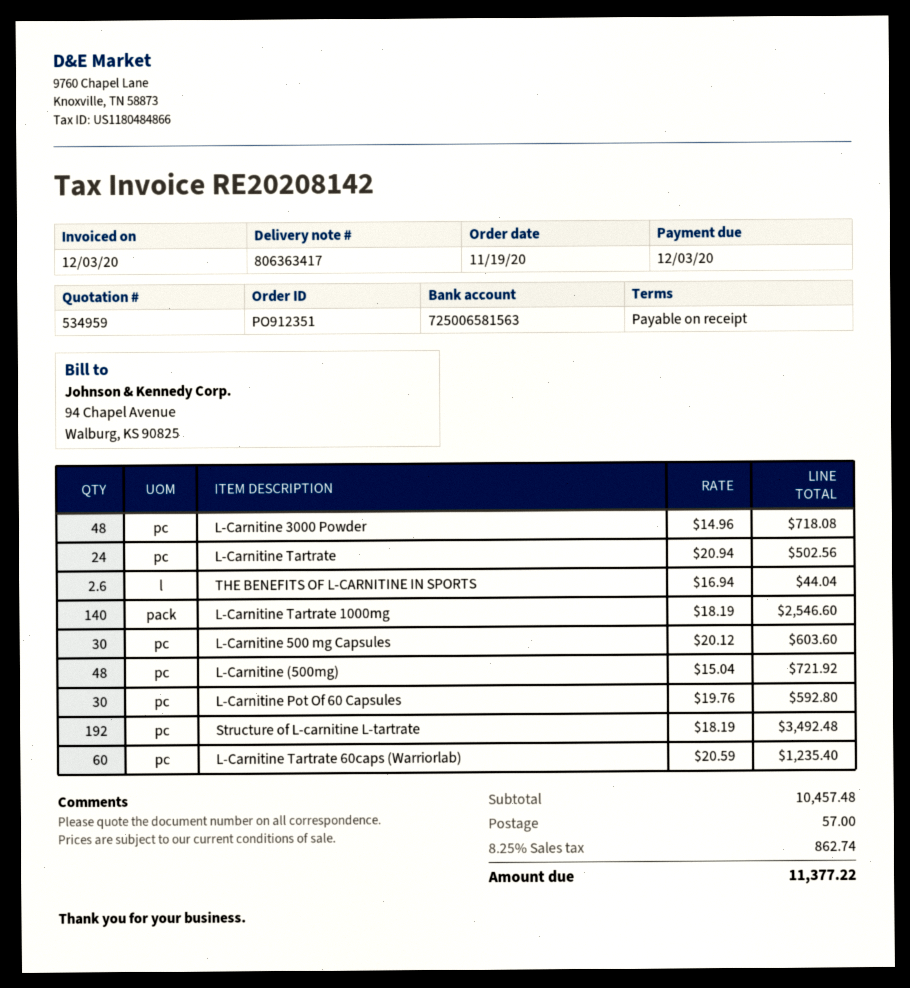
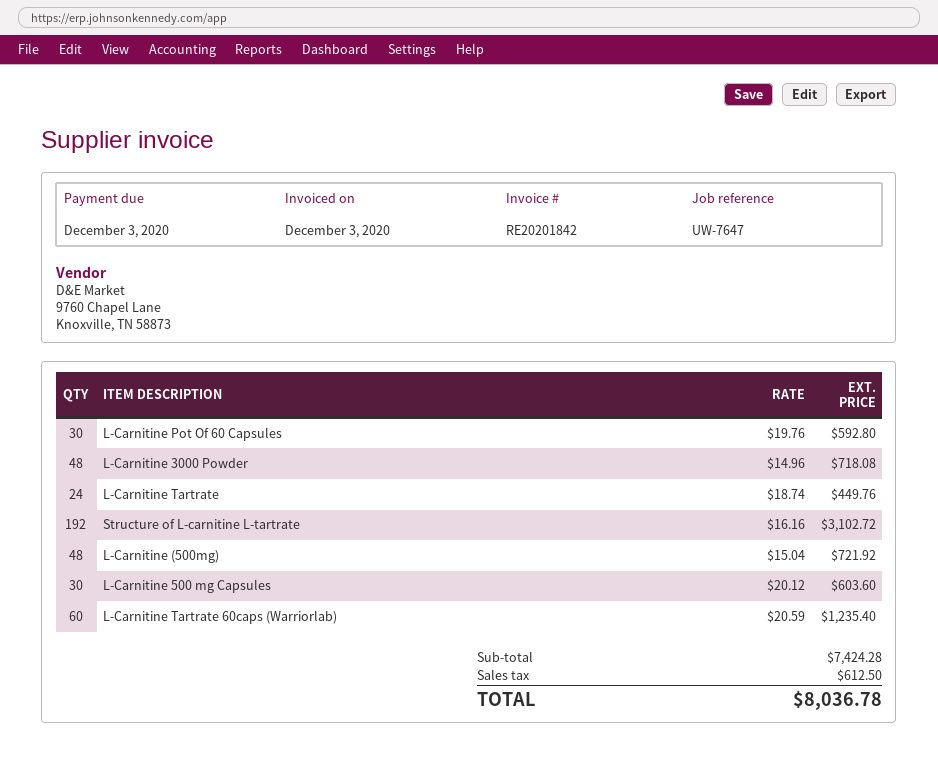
invoice number: RE20208142 -> RE20201842
L-Carnitine Tartrate: 24 x 20.94 = 502.56 -> 24 x 18.74 = 449.76
THE BENEFITS OF L-CARNITINE IN SPORTS: 2.6 x 16.94 = 44.04 -> none
L-Carnitine Tartrate 1000mg: 140 x 18.19 = 2546.60 -> none
Structure of L-carnitine L-tartrate: 192 x 18.19 = 3492.48 -> 192 x 16.16 = 3102.72
subtotal: 10457.48 -> 7424.28
shipping: 57.00 -> none
tax: 862.74 -> 612.50
total: 11377.22 -> 8036.78

